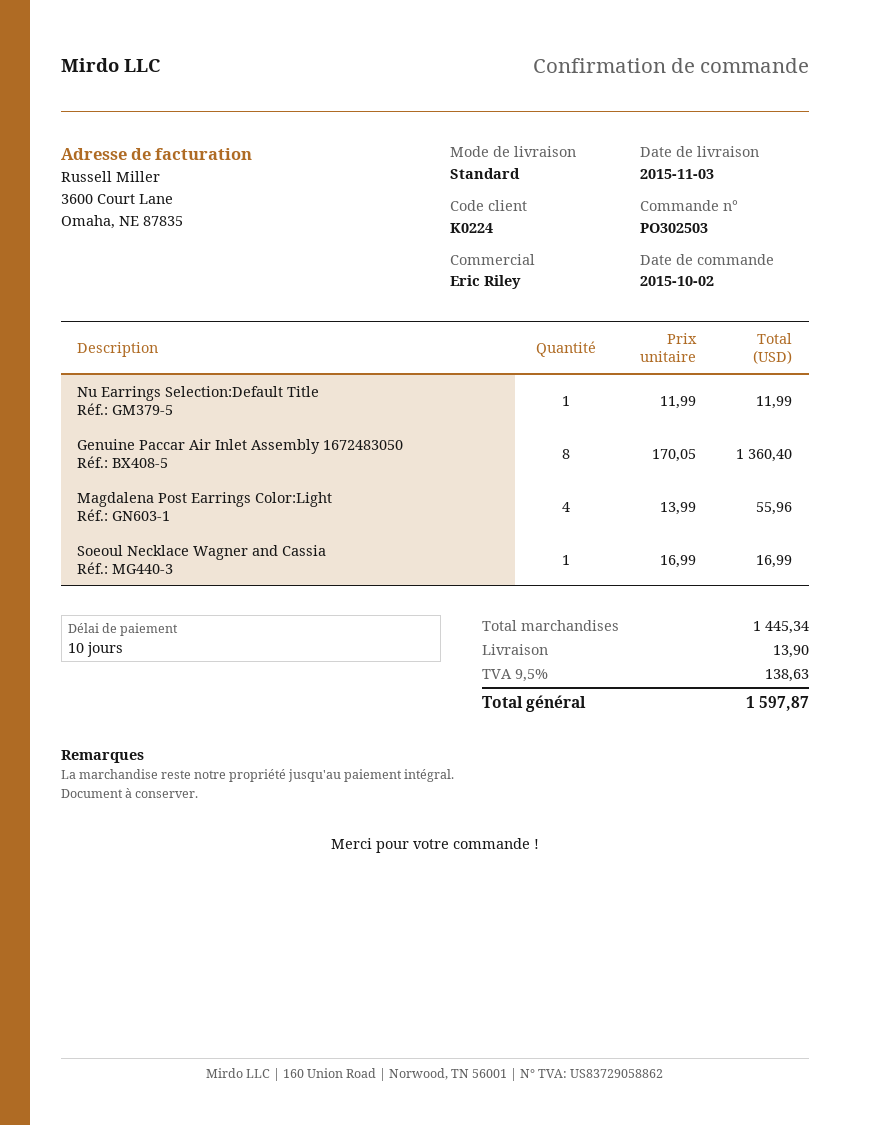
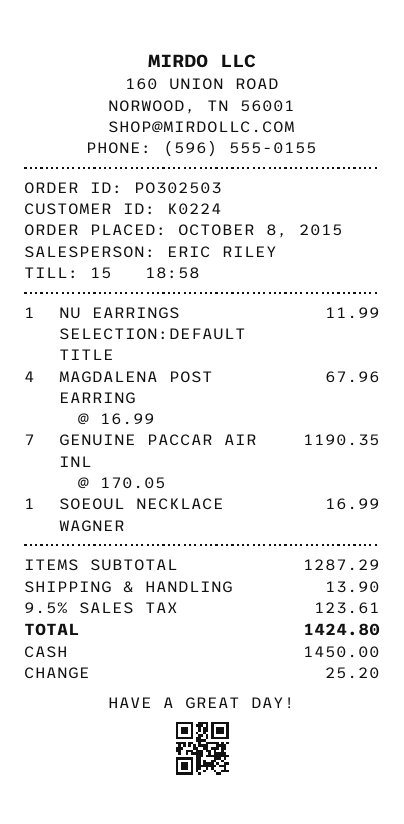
order date: 2015-10-02 -> 2015-10-08
Genuine Paccar Air Inlet Assembly 1672483050: 8 x 170.05 = 1360.40 -> 7 x 170.05 = 1190.35
Magdalena Post Earrings Color:Light: 4 x 13.99 = 55.96 -> 4 x 16.99 = 67.96
subtotal: 1445.34 -> 1287.29
tax: 9.5% = 138.63 -> 9.5% = 123.61
total: 1597.87 -> 1424.80

